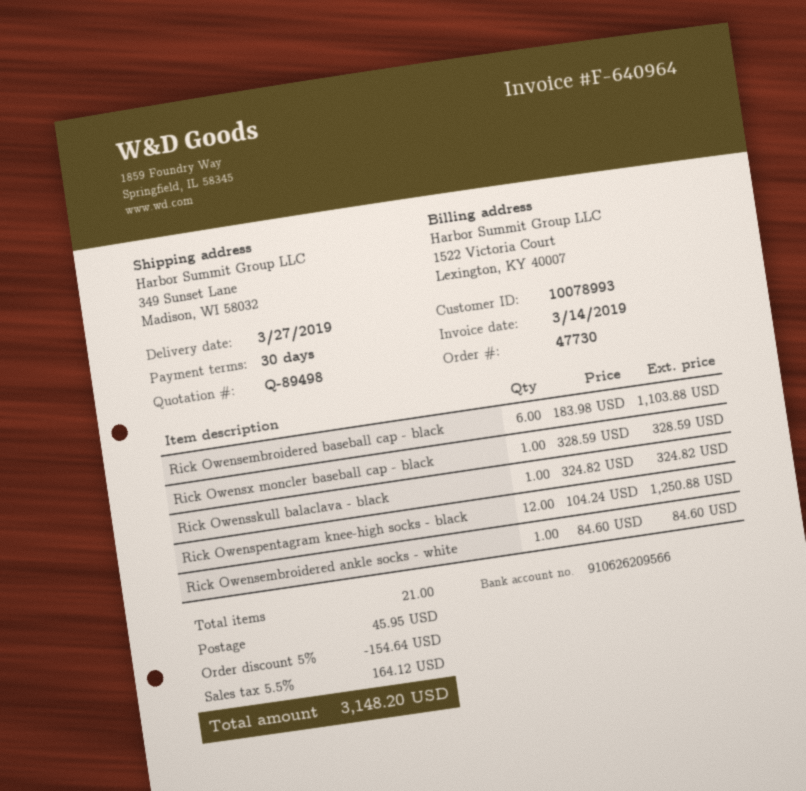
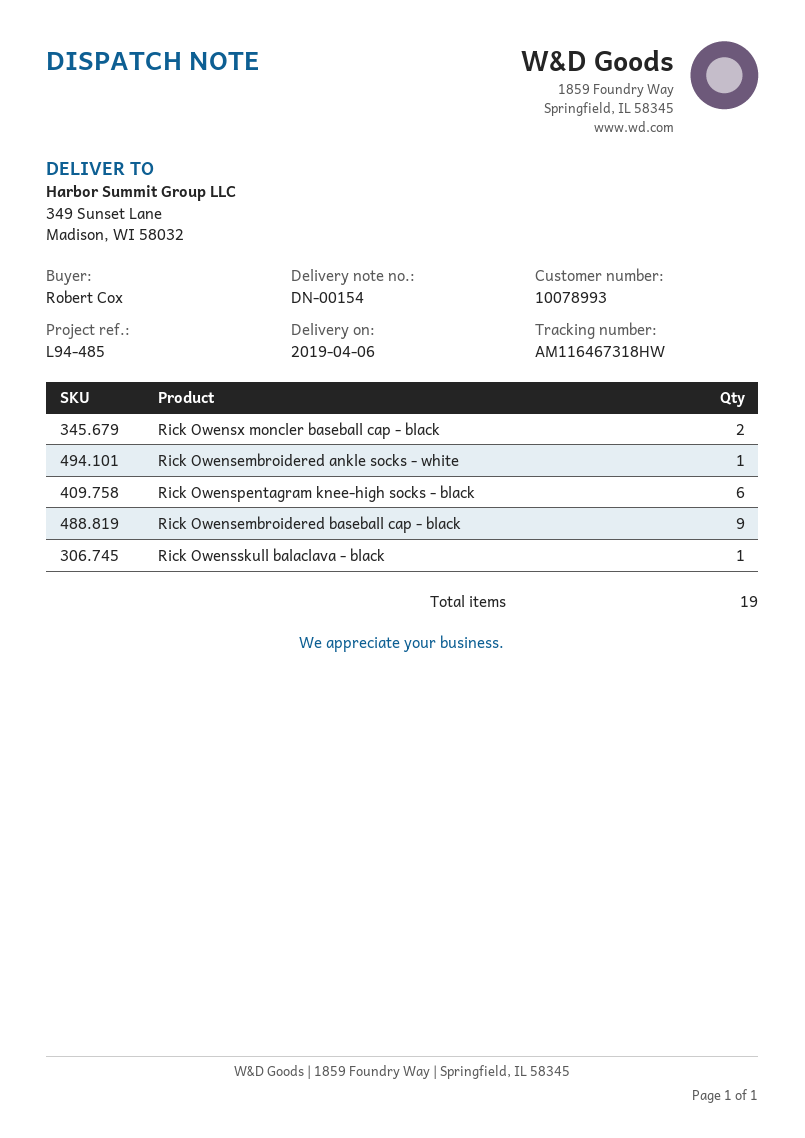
delivery date: 2019-03-27 -> 2019-04-06
Rick Owensembroidered baseball cap - black: 6 -> 9
Rick Owensx moncler baseball cap - black: 1 -> 2
Rick Owenspentagram knee-high socks - black: 12 -> 6
total quantity: 21 -> 19

